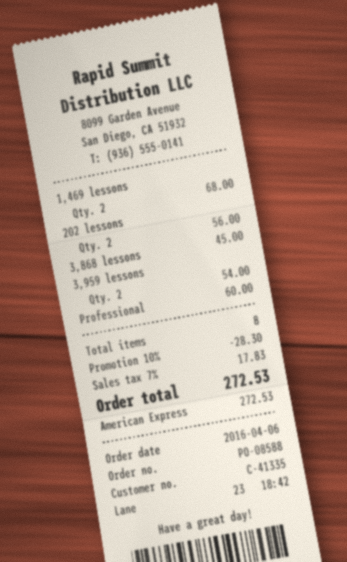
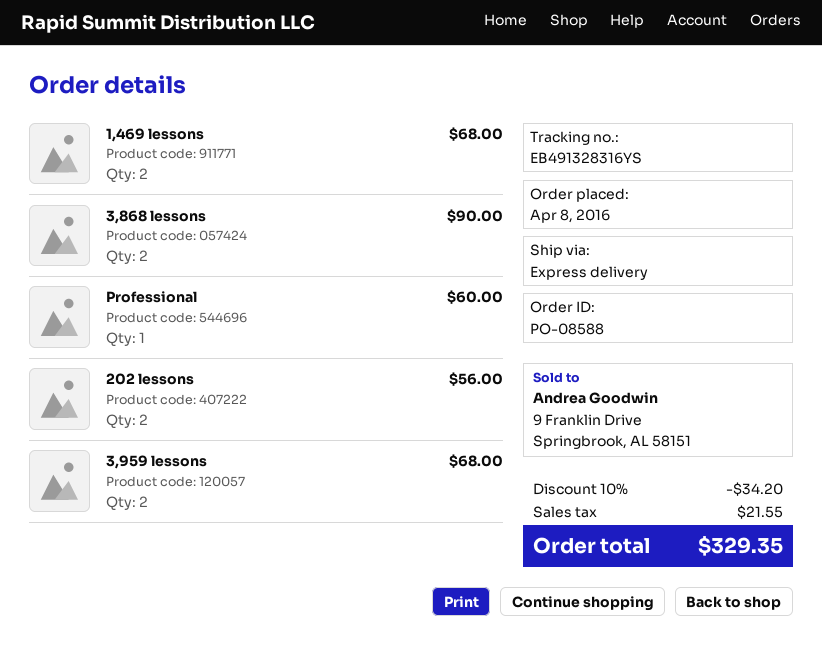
order date: 2016-04-06 -> 2016-04-08
3,868 lessons: 1 for 45.00 -> 2 for 90.00
3,959 lessons: 2 for 54.00 -> 2 for 68.00
discount: 10% = 28.30 -> 10% = 34.20
tax: 17.83 -> 21.55
total: 272.53 -> 329.35

